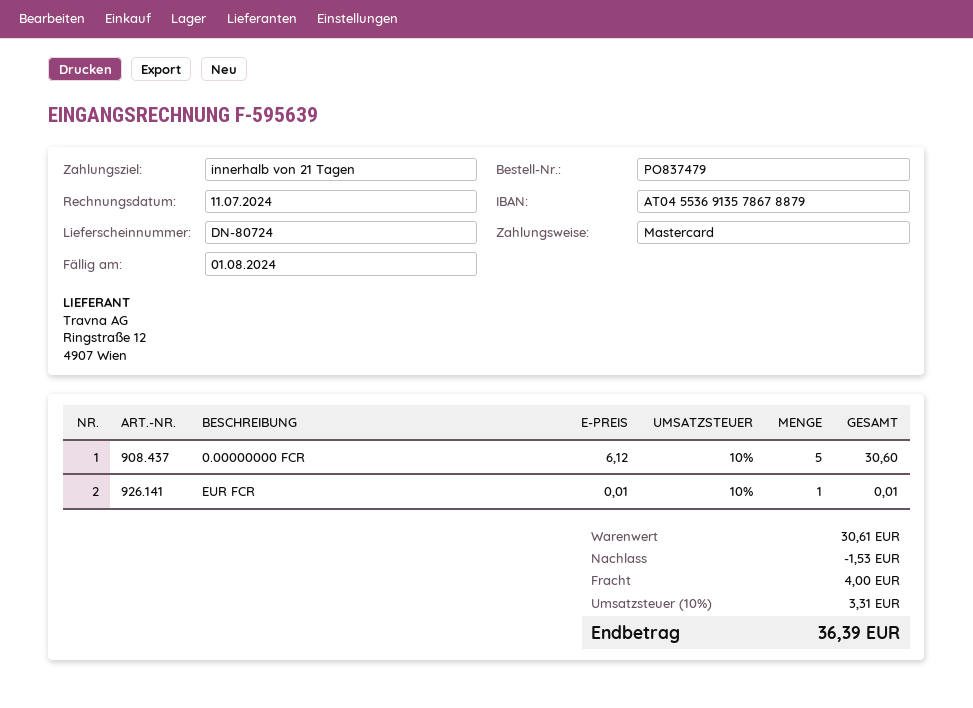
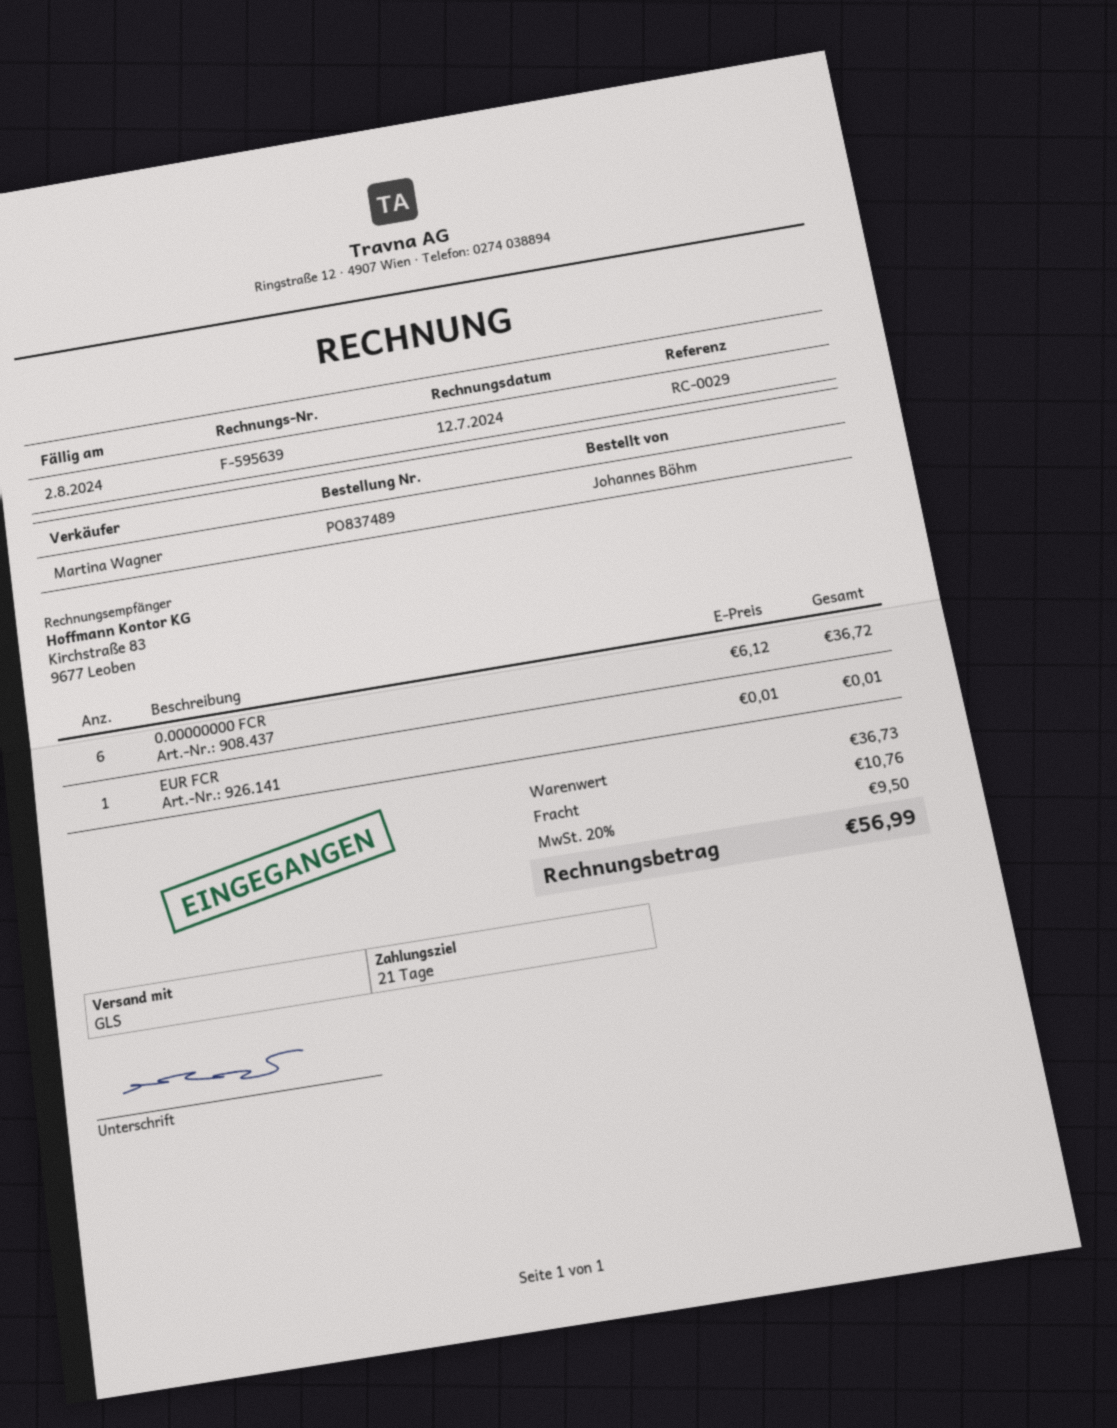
order number: PO837479 -> PO837489
invoice date: 2024-07-11 -> 2024-07-12
due date: 2024-08-01 -> 2024-08-02
0.00000000 FCR: 5 x 6.12 = 30.60 -> 6 x 6.12 = 36.72
subtotal: 30.61 -> 36.73
discount: 1.53 -> none
shipping: 4.00 -> 10.76
tax: 10% = 3.31 -> 20% = 9.50
total: 36.39 -> 56.99

